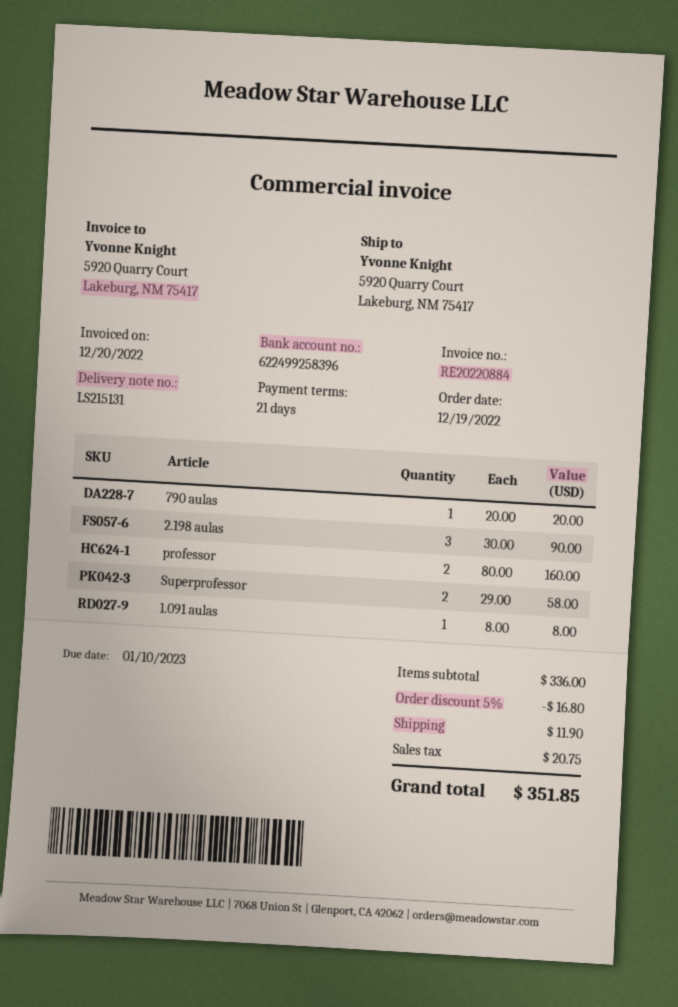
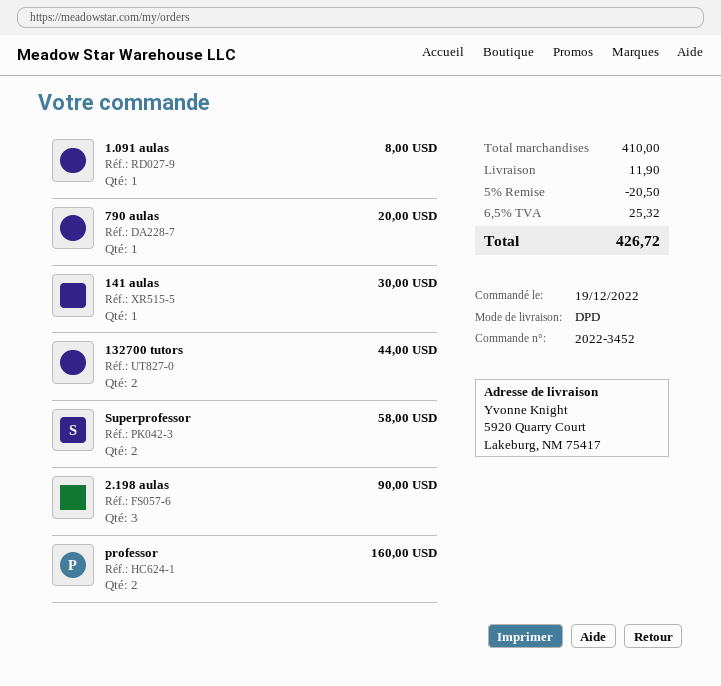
141 aulas: none -> 1 for 30.00
132700 tutors: none -> 2 for 44.00
subtotal: 336.00 -> 410.00
discount: 5% = 16.80 -> 5% = 20.50
tax: 20.75 -> 25.32
total: 351.85 -> 426.72

